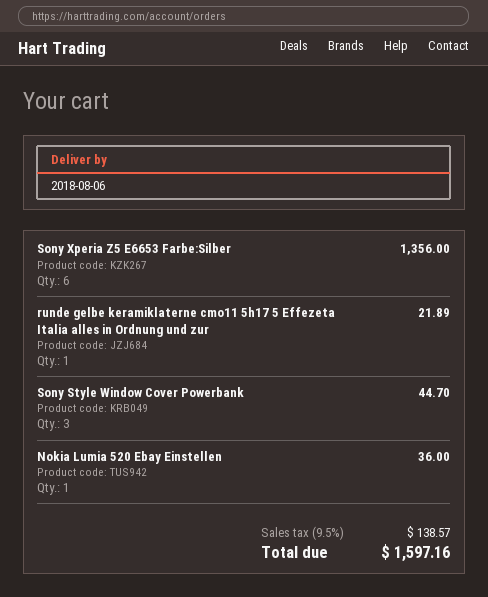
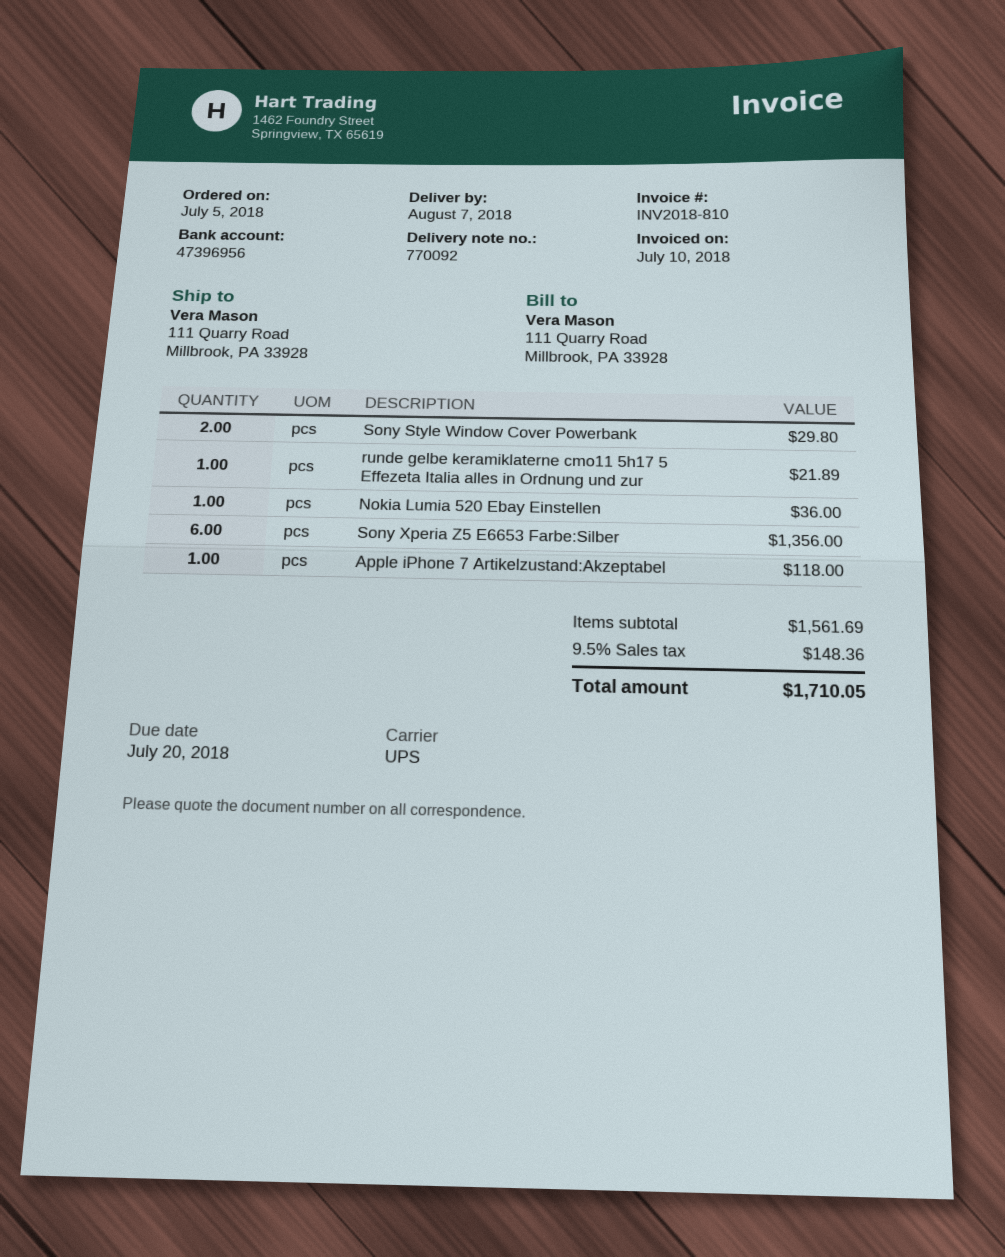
delivery date: 2018-08-06 -> 2018-08-07
Sony Style Window Cover Powerbank: 3 for 44.70 -> 2 for 29.80
Apple iPhone 7 Artikelzustand:Akzeptabel: none -> 1 for 118.00
tax: 9.5% = 138.57 -> 9.5% = 148.36
total: 1597.16 -> 1710.05

